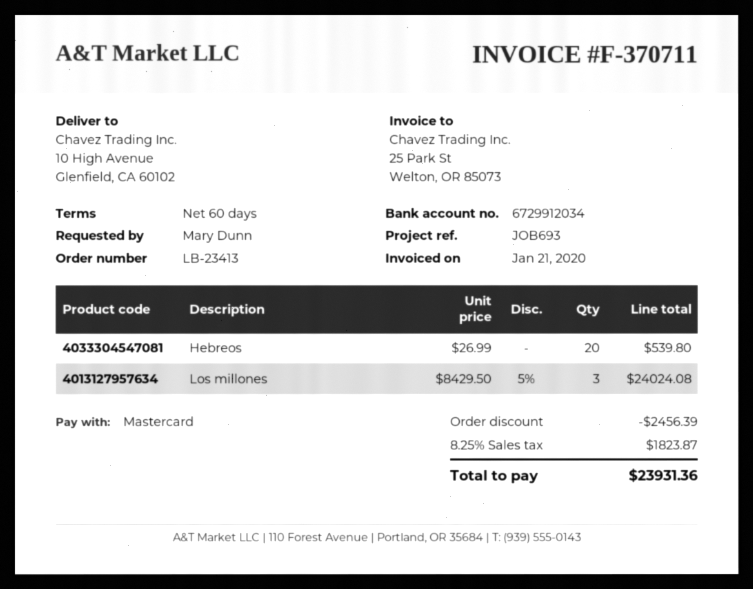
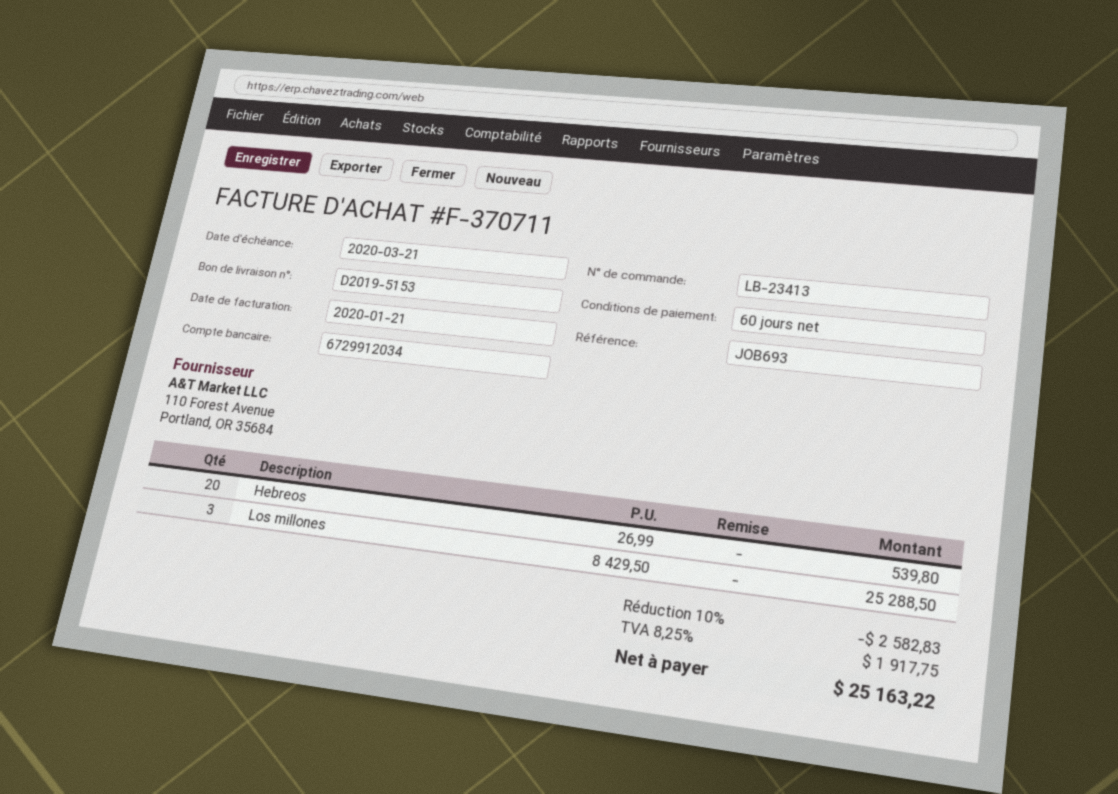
Los millones: 3 x 8429.50 - 5% = 24024.08 -> 3 x 8429.50 = 25288.50
discount: 2456.39 -> 2582.83
tax: 8.25% = 1823.87 -> 8.25% = 1917.75
total: 23931.36 -> 25163.22

